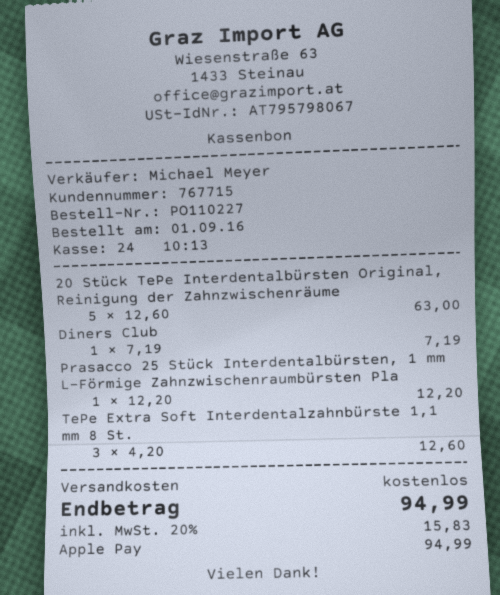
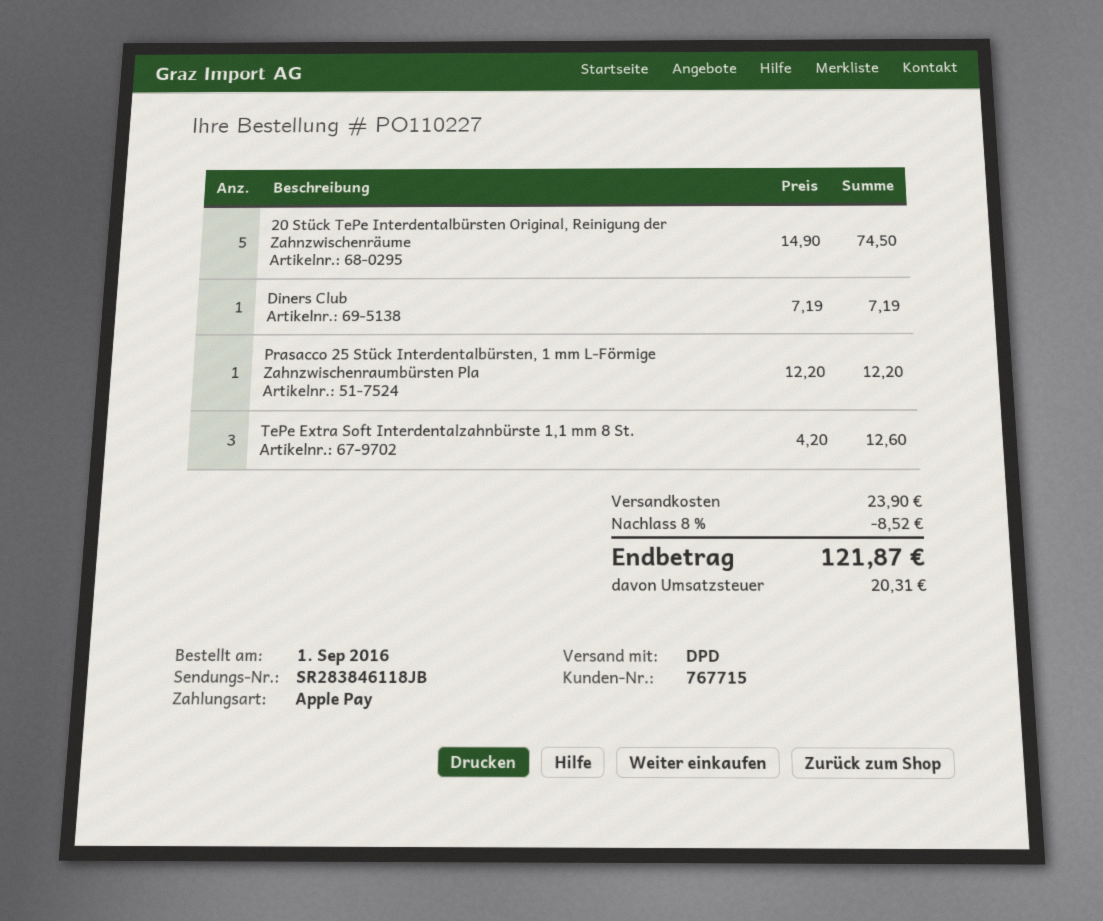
20 Stück TePe Interdentalbürsten Original, Reinigung der Zahnzwischenräume: 5 x 12.60 = 63.00 -> 5 x 14.90 = 74.50
discount: none -> 8% = 8.52
shipping: 0.00 -> 23.90
tax: 15.83 -> 20.31
total: 94.99 -> 121.87

